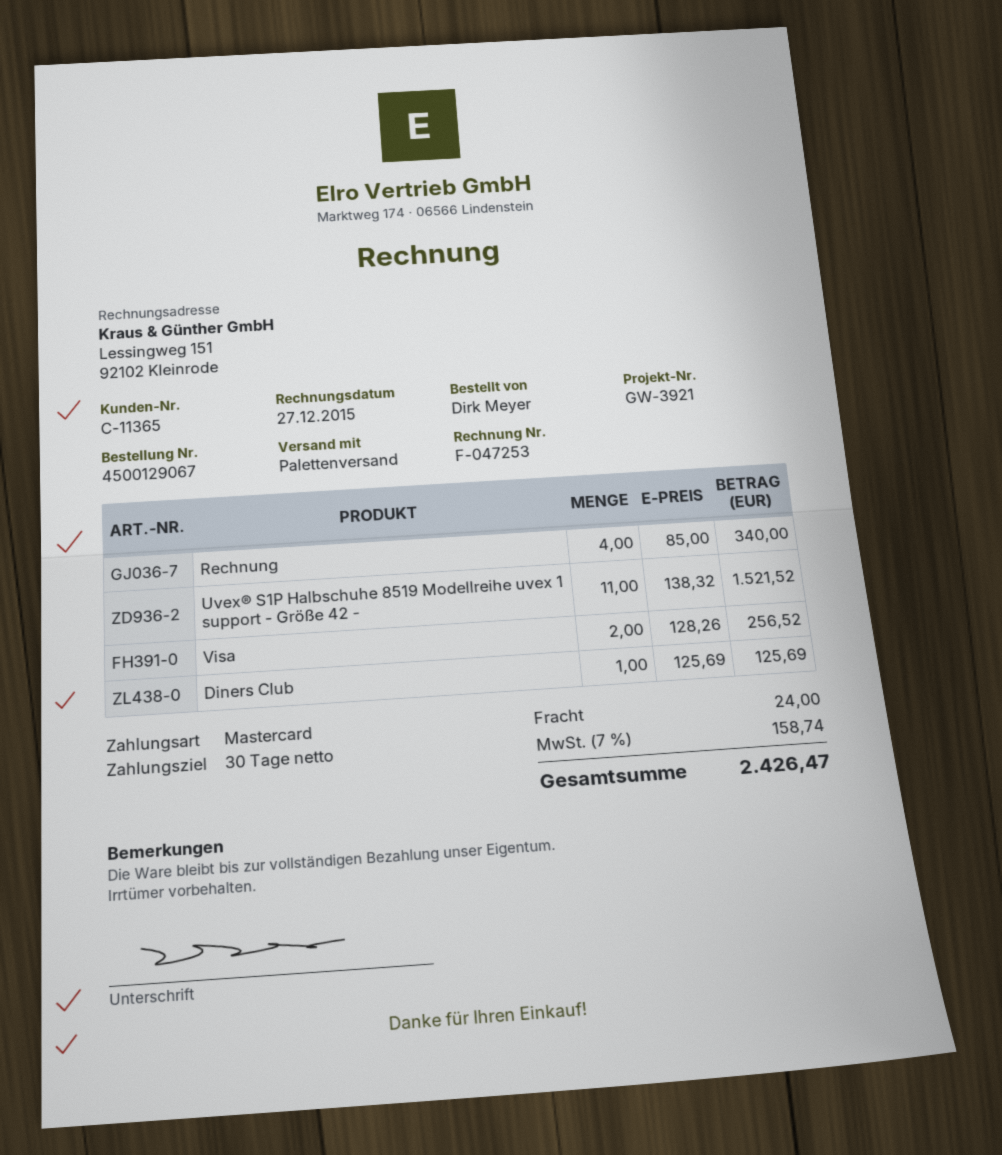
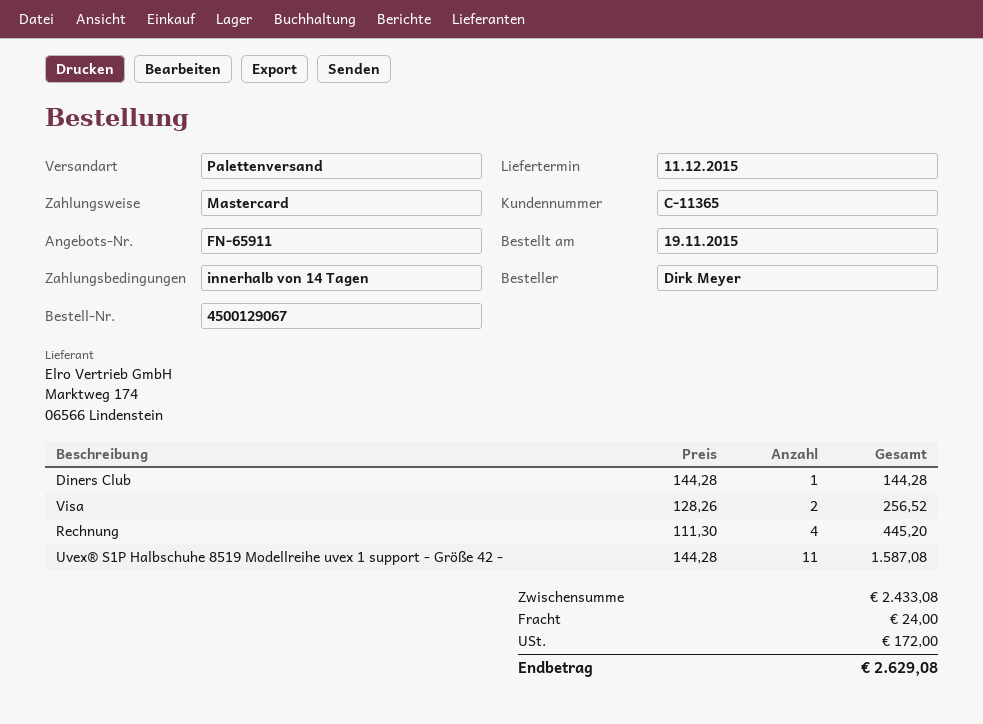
payment terms: 30 days -> 14 days
Rechnung: 4 x 85.00 = 340.00 -> 4 x 111.30 = 445.20
Uvex® S1P Halbschuhe 8519 Modellreihe uvex 1 support - Größe 42 -: 11 x 138.32 = 1521.52 -> 11 x 144.28 = 1587.08
Diners Club: 1 x 125.69 = 125.69 -> 1 x 144.28 = 144.28
tax: 158.74 -> 172.00
total: 2426.47 -> 2629.08

